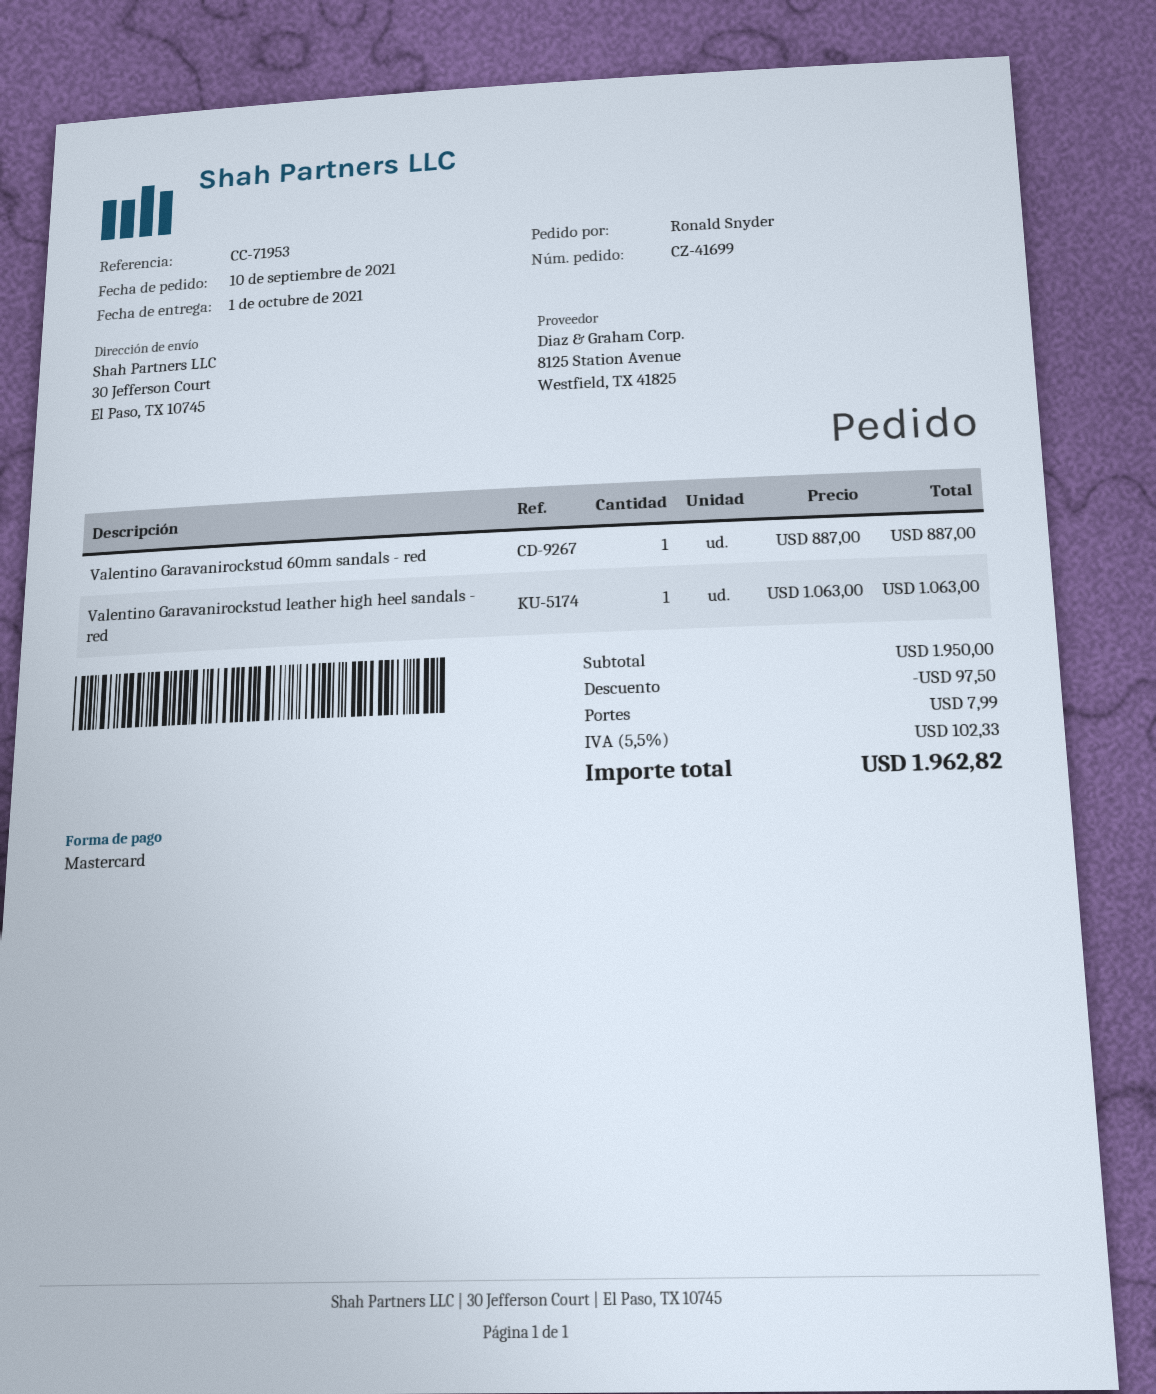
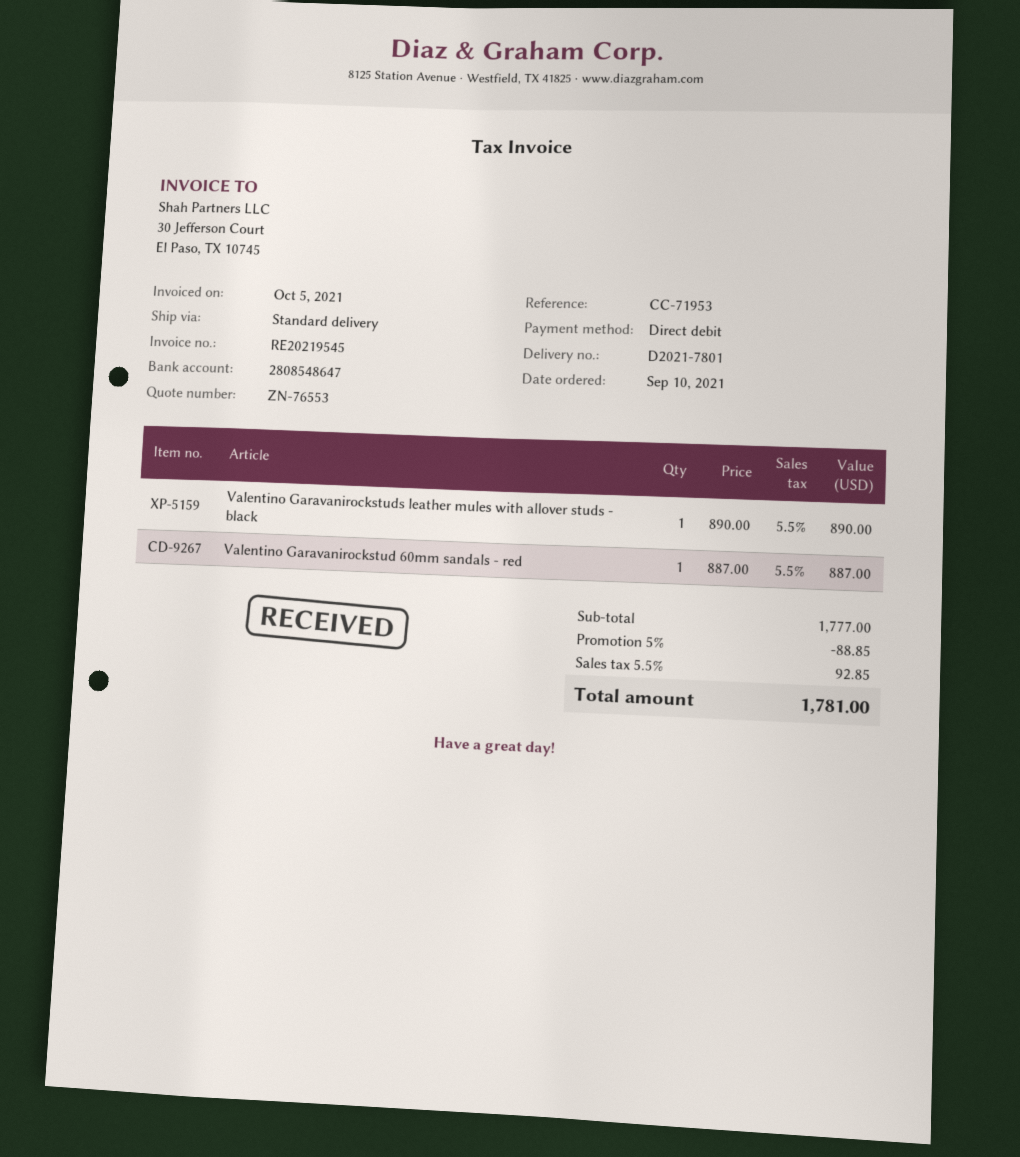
payment method: Mastercard -> direct debit
Valentino Garavanirockstud leather high heel sandals - red: 1 x 1063.00 = 1063.00 -> none
Valentino Garavanirockstuds leather mules with allover studs - black: none -> 1 x 890.00 = 890.00
subtotal: 1950.00 -> 1777.00
discount: 97.50 -> 88.85
shipping: 7.99 -> none
tax: 5.5% = 102.33 -> 5.5% = 92.85
total: 1962.82 -> 1781.00

